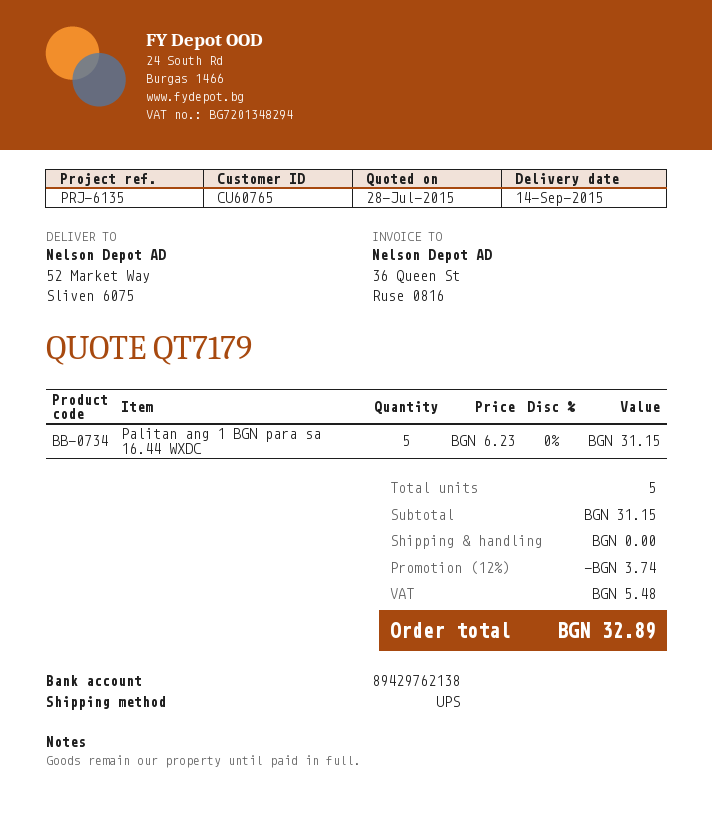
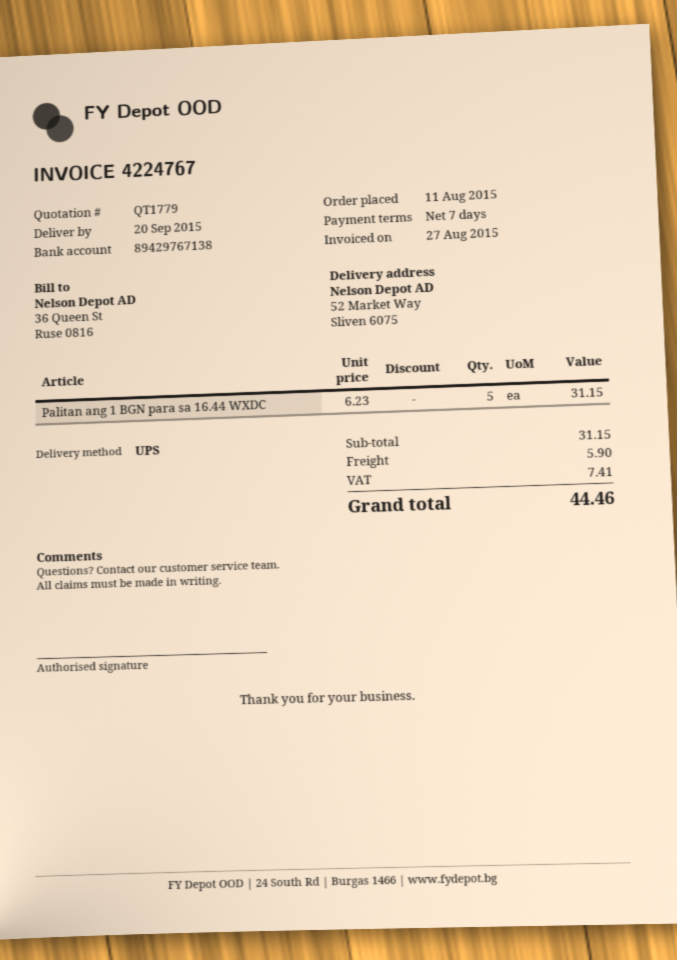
quote number: QT7179 -> QT1779
delivery date: 2015-09-14 -> 2015-09-20
bank account: 89429762138 -> 89429767138
discount: 12% = 3.74 -> none
shipping: 0.00 -> 5.90
tax: 5.48 -> 7.41
total: 32.89 -> 44.46

